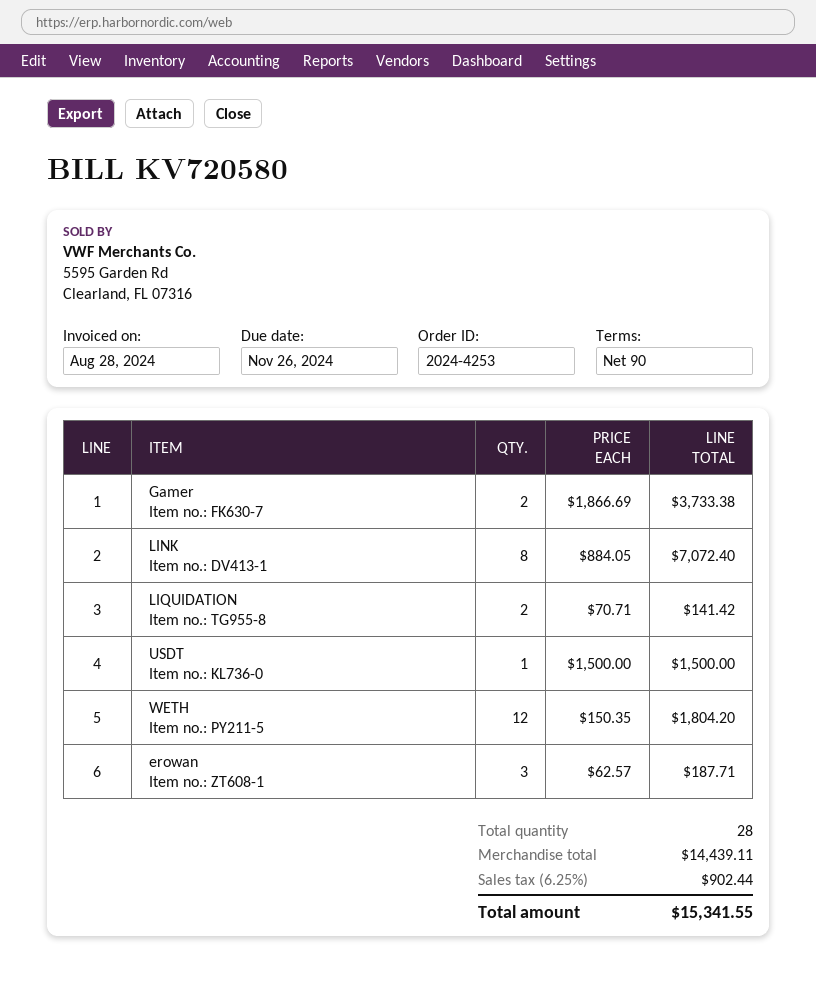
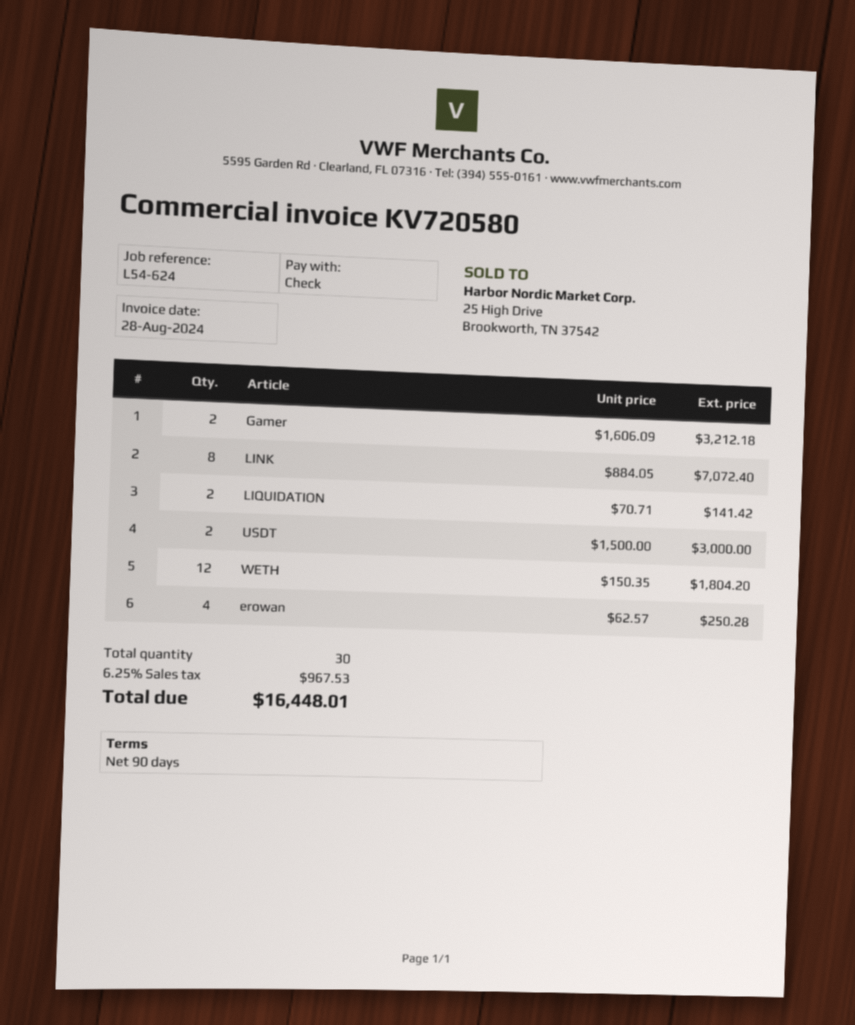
Gamer: 2 x 1866.69 = 3733.38 -> 2 x 1606.09 = 3212.18
USDT: 1 x 1500.00 = 1500.00 -> 2 x 1500.00 = 3000.00
erowan: 3 x 62.57 = 187.71 -> 4 x 62.57 = 250.28
total quantity: 28 -> 30
tax: 6.25% = 902.44 -> 6.25% = 967.53
total: 15341.55 -> 16448.01

